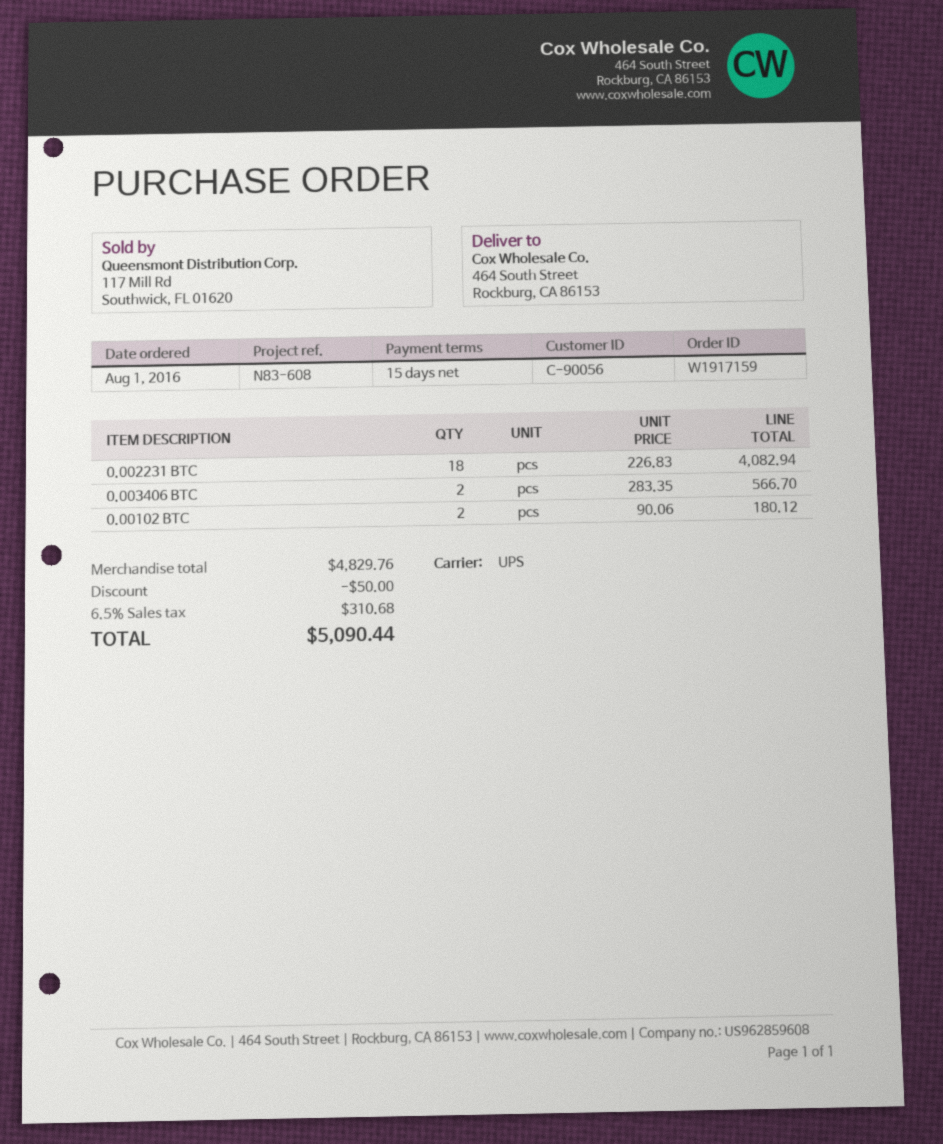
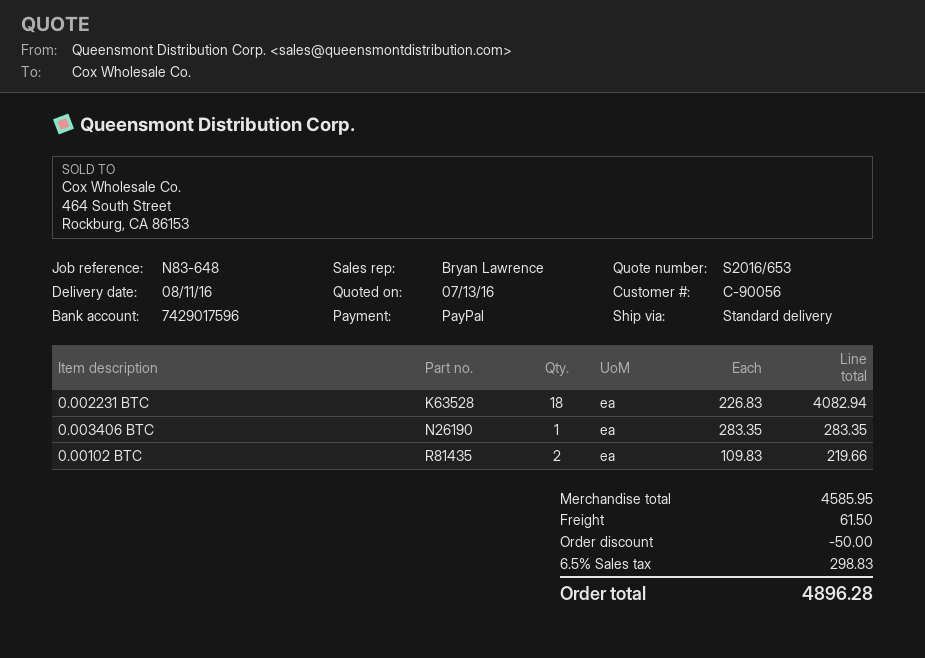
reference: N83-608 -> N83-648
shipping method: UPS -> standard
0.003406 BTC: 2 x 283.35 = 566.70 -> 1 x 283.35 = 283.35
0.00102 BTC: 2 x 90.06 = 180.12 -> 2 x 109.83 = 219.66
subtotal: 4829.76 -> 4585.95
shipping: none -> 61.50
tax: 6.5% = 310.68 -> 6.5% = 298.83
total: 5090.44 -> 4896.28

